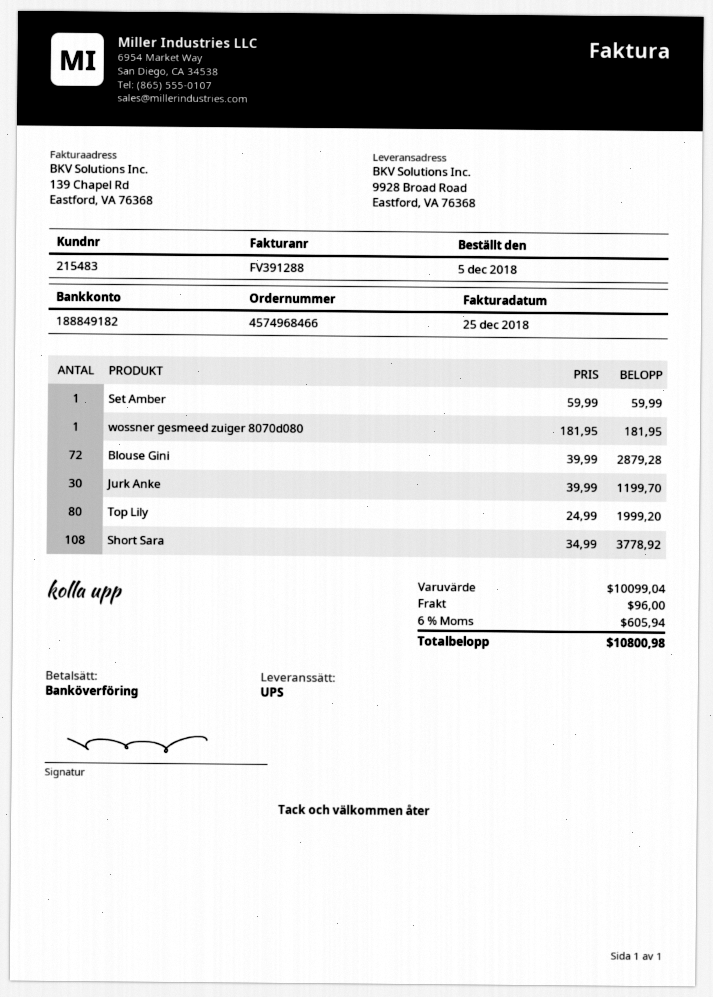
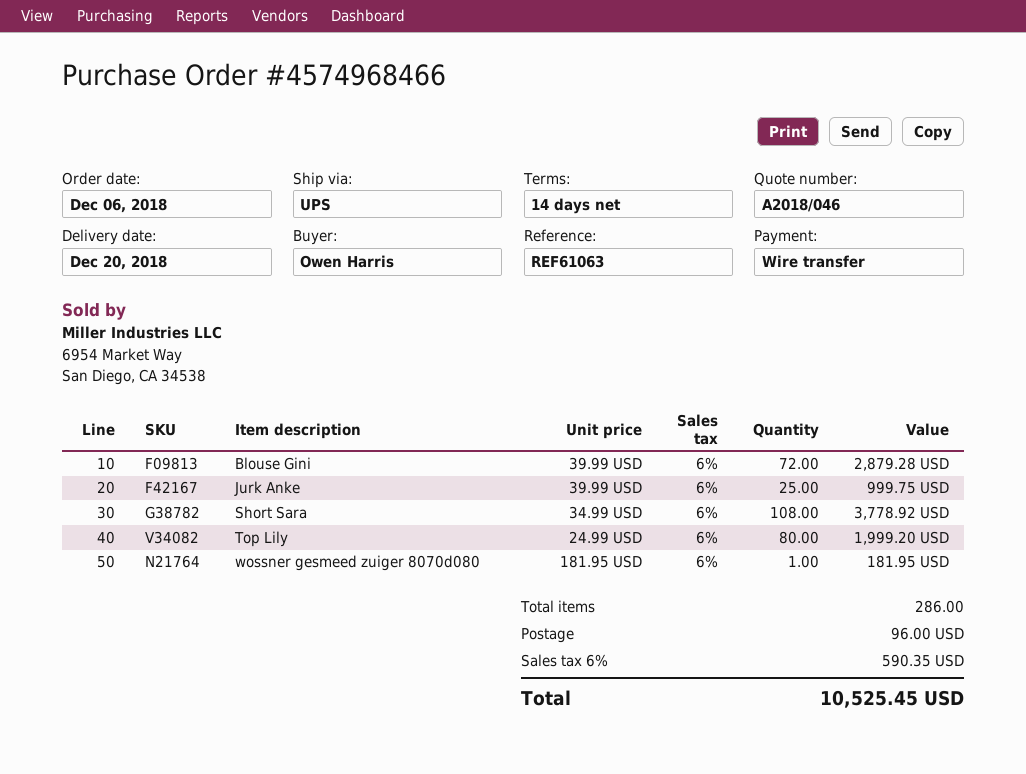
order date: 2018-12-05 -> 2018-12-06
Set Amber: 1 x 59.99 = 59.99 -> none
Jurk Anke: 30 x 39.99 = 1199.70 -> 25 x 39.99 = 999.75
tax: 6% = 605.94 -> 6% = 590.35
total: 10800.98 -> 10525.45

